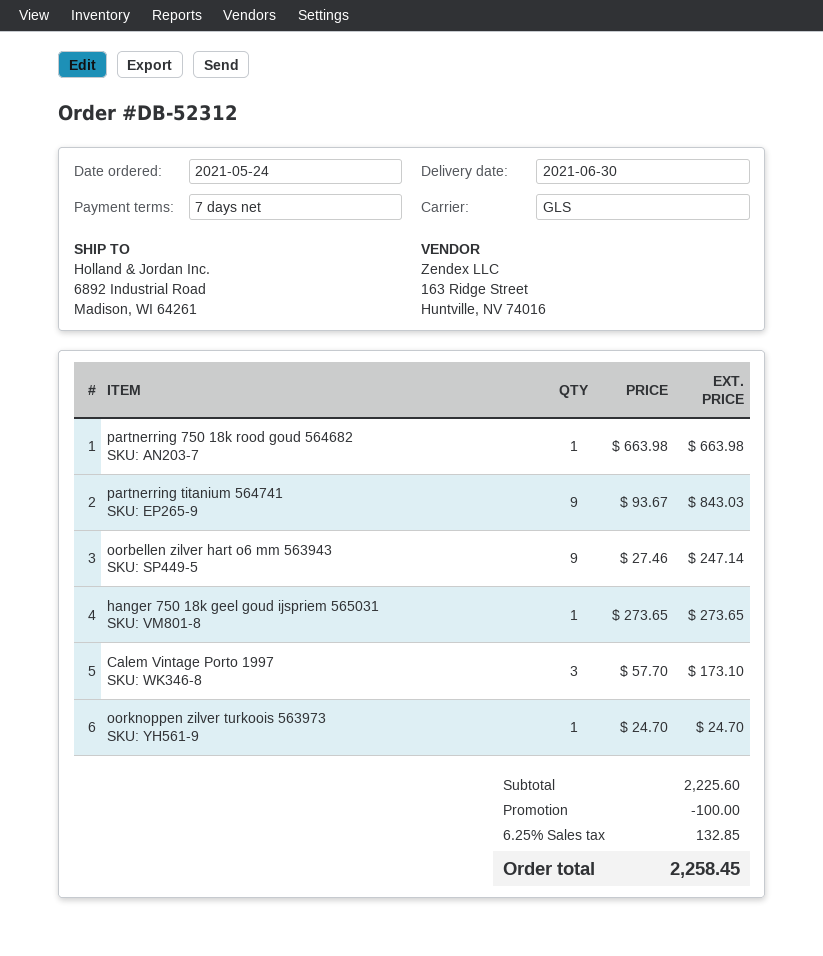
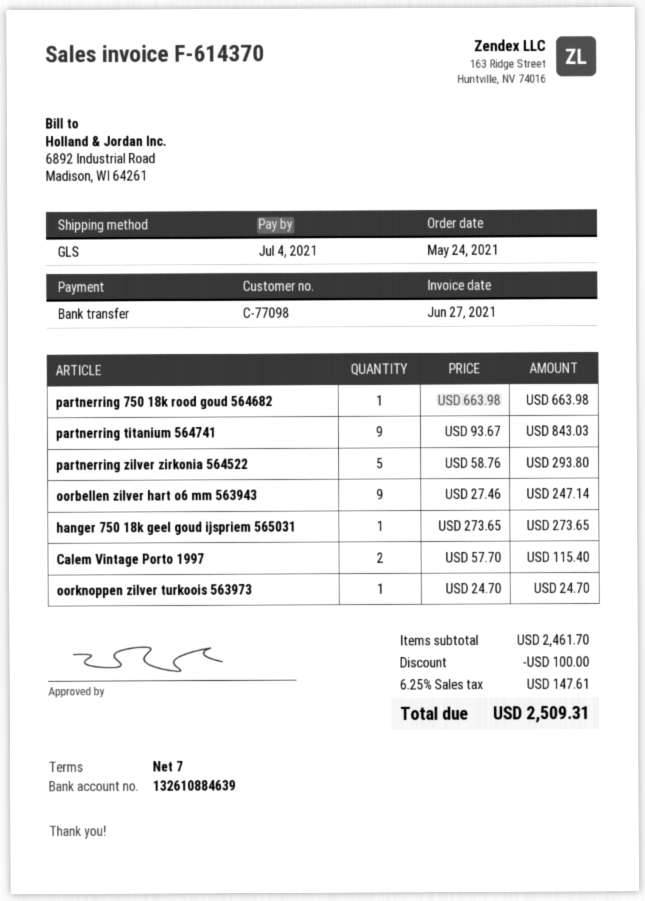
Calem Vintage Porto 1997: 3 x 57.70 = 173.10 -> 2 x 57.70 = 115.40
partnerring zilver zirkonia 564522: none -> 5 x 58.76 = 293.80
subtotal: 2225.60 -> 2461.70
tax: 6.25% = 132.85 -> 6.25% = 147.61
total: 2258.45 -> 2509.31

